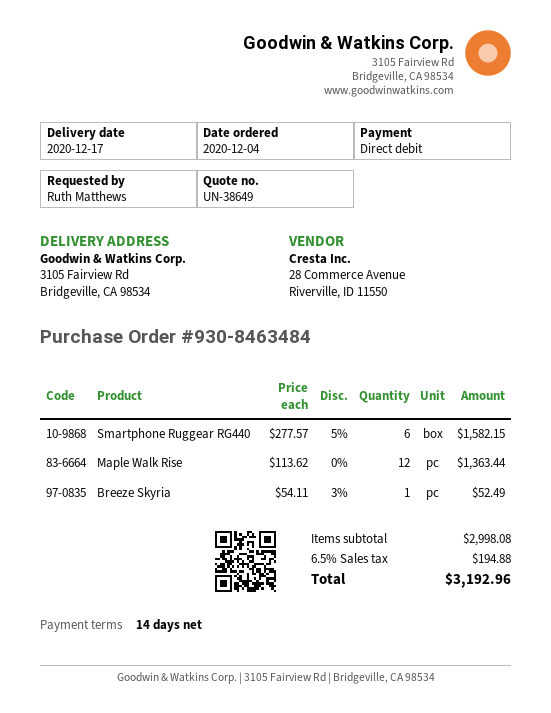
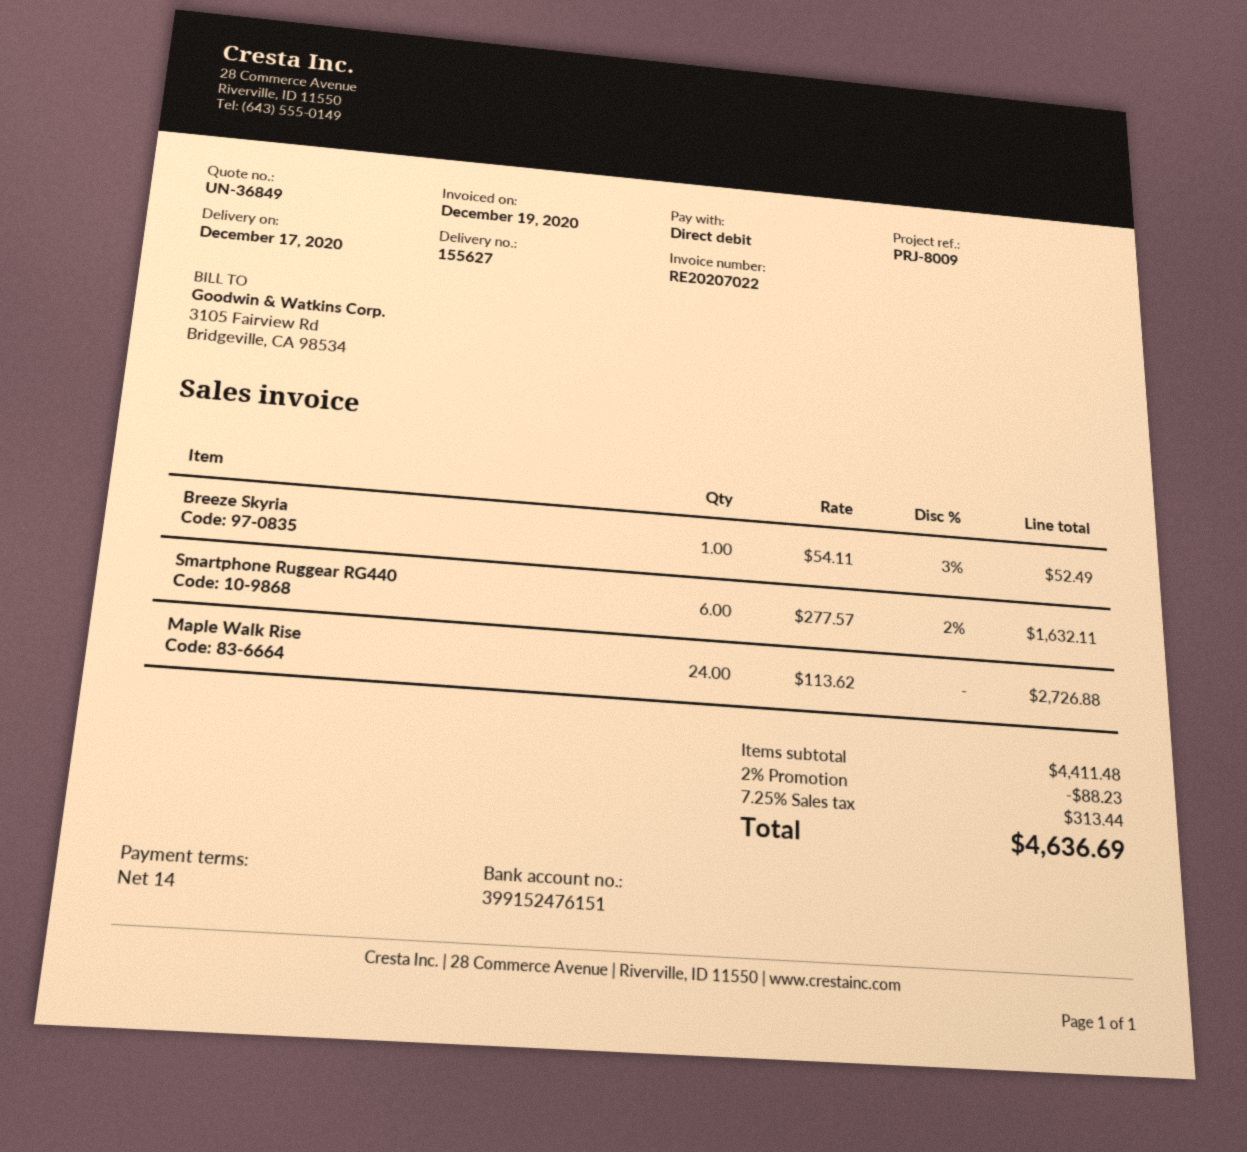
quote number: UN-38649 -> UN-36849
Smartphone Ruggear RG440: 6 x 277.57 - 5% = 1582.15 -> 6 x 277.57 - 2% = 1632.11
Maple Walk Rise: 12 x 113.62 = 1363.44 -> 24 x 113.62 = 2726.88
subtotal: 2998.08 -> 4411.48
discount: none -> 2% = 88.23
tax: 6.5% = 194.88 -> 7.25% = 313.44
total: 3192.96 -> 4636.69

